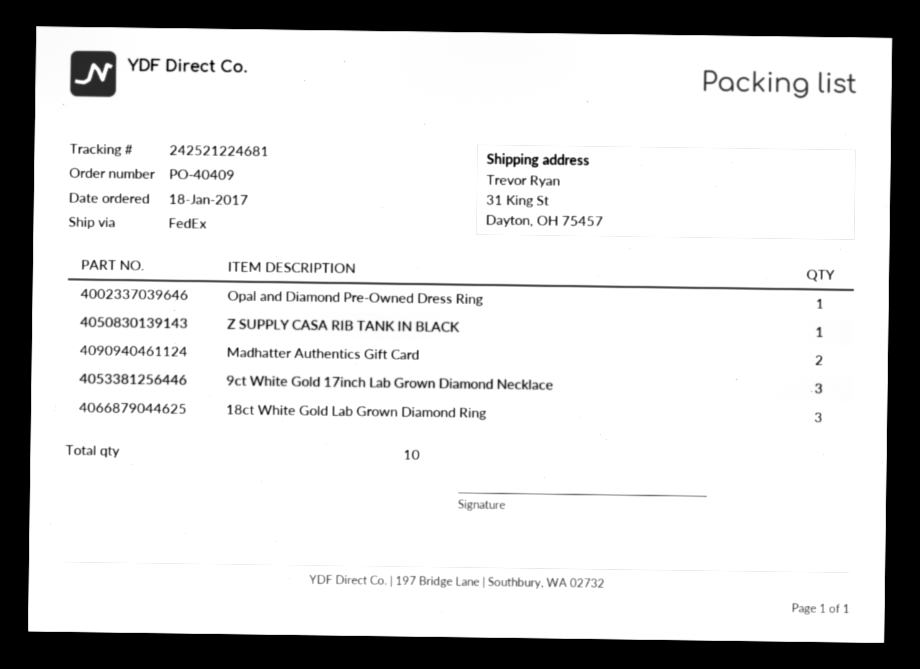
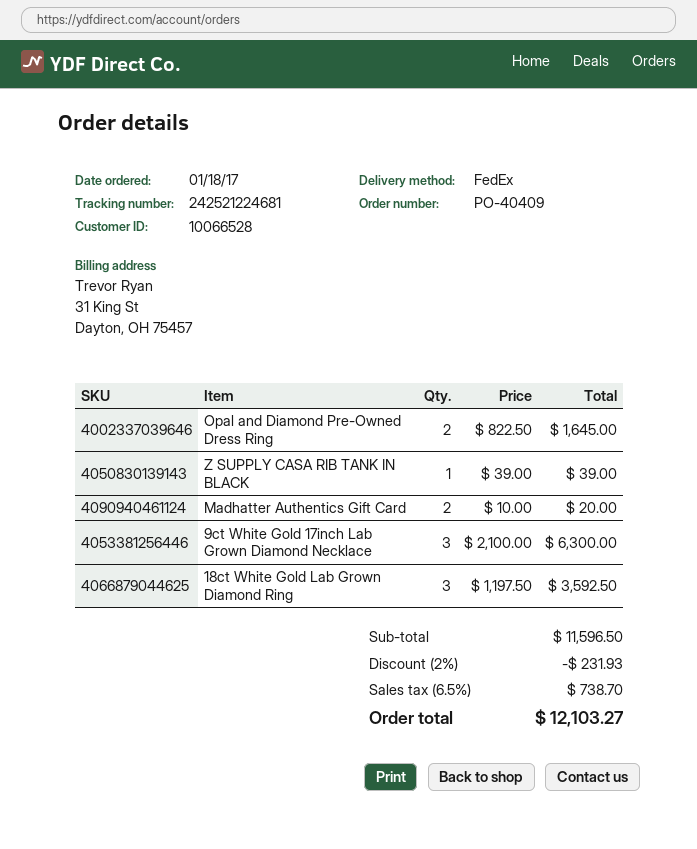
Opal and Diamond Pre-Owned Dress Ring: 1 -> 2

